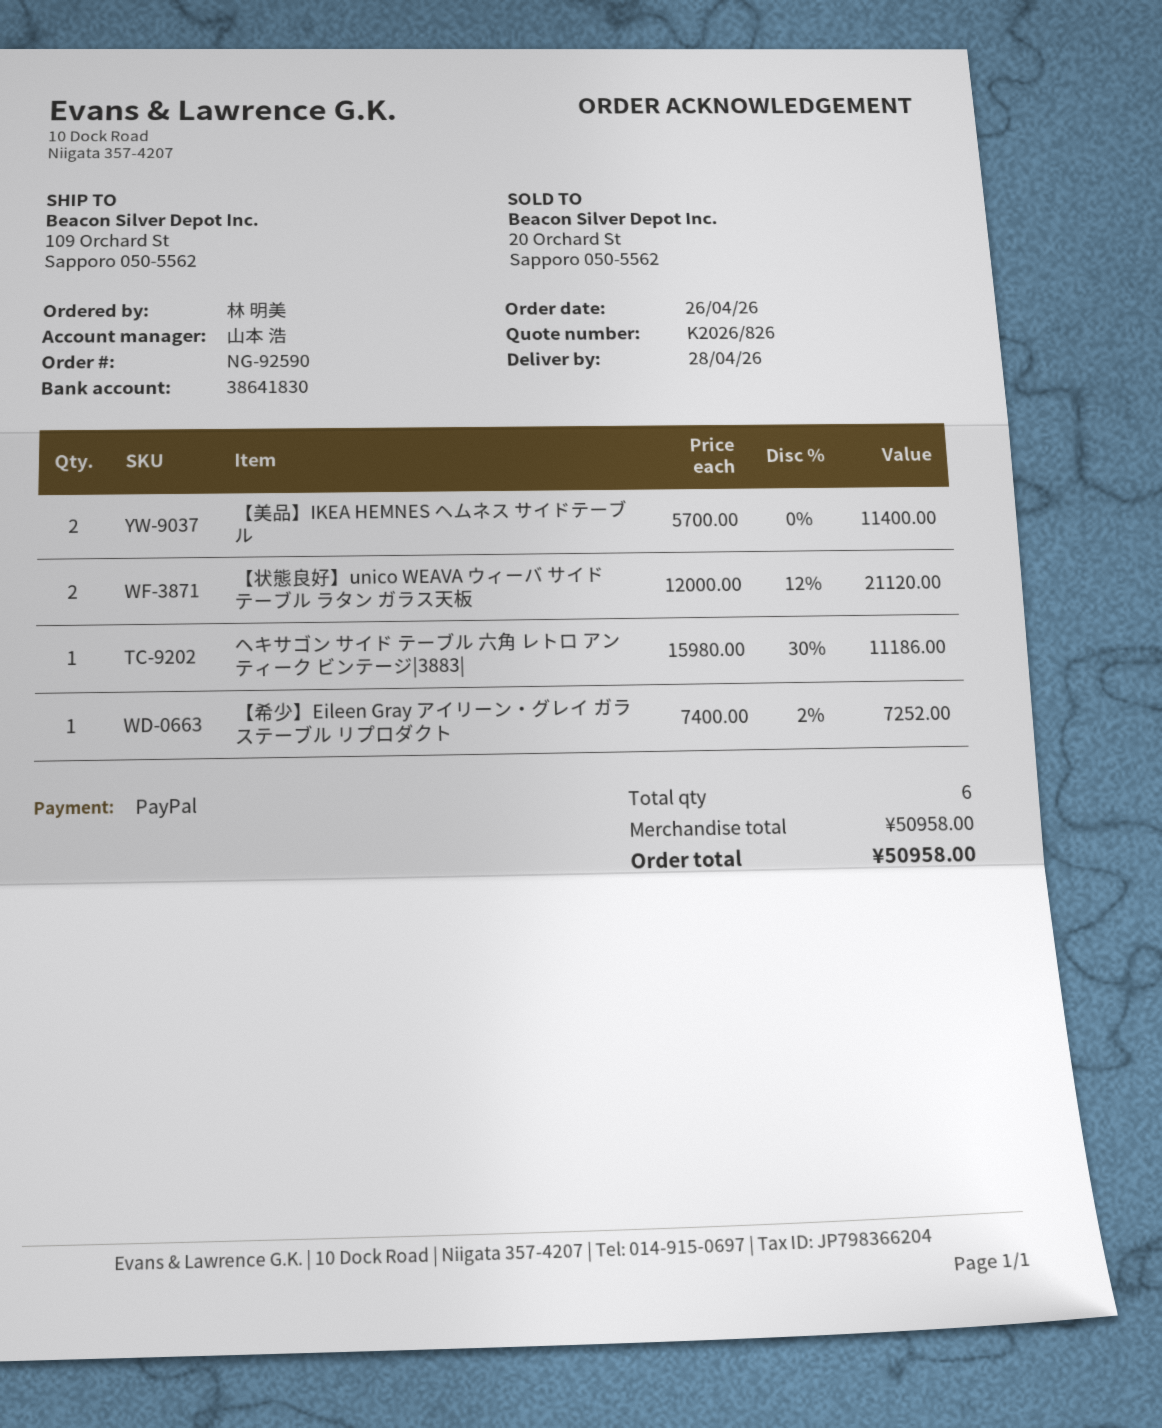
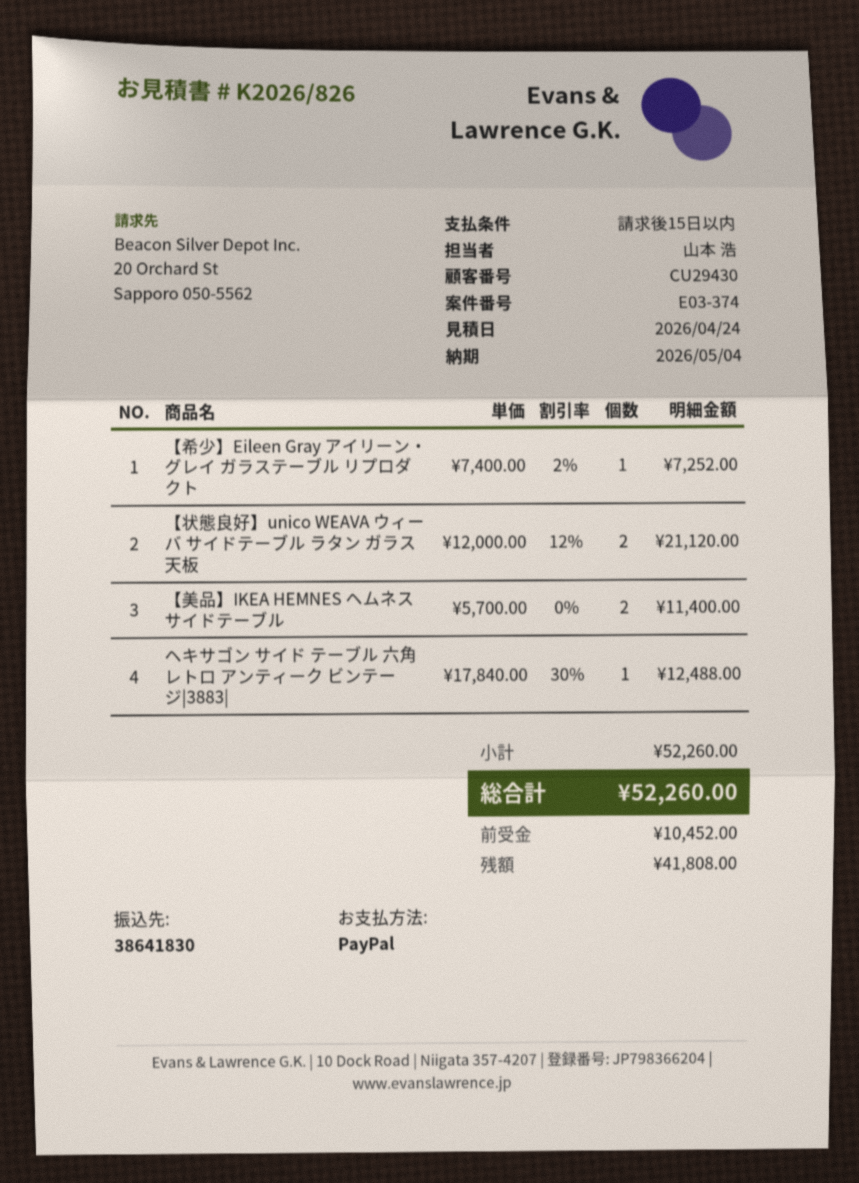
delivery date: 2026-04-28 -> 2026-05-04
ヘキサゴン サイド テーブル 六角 レトロ アンティーク ビンテージ|3883|: 1 x 15980.00 - 30% = 11186.00 -> 1 x 17840.00 - 30% = 12488.00
subtotal: 50958.00 -> 52260.00
total: 50958.00 -> 52260.00

